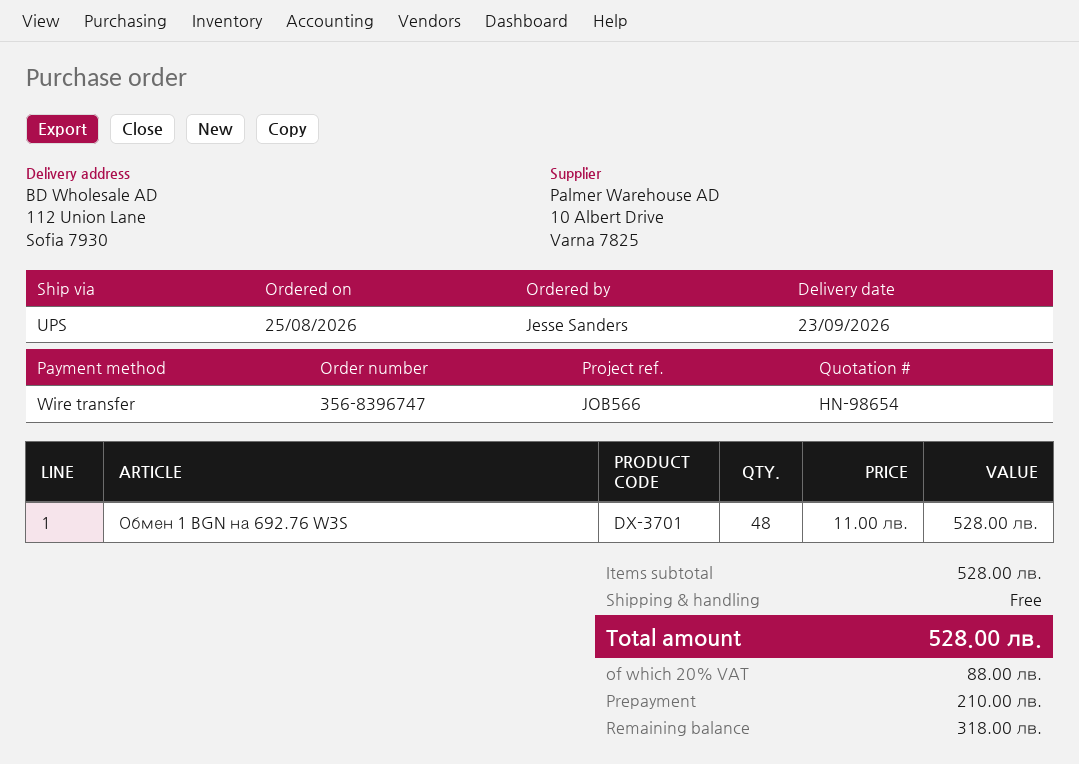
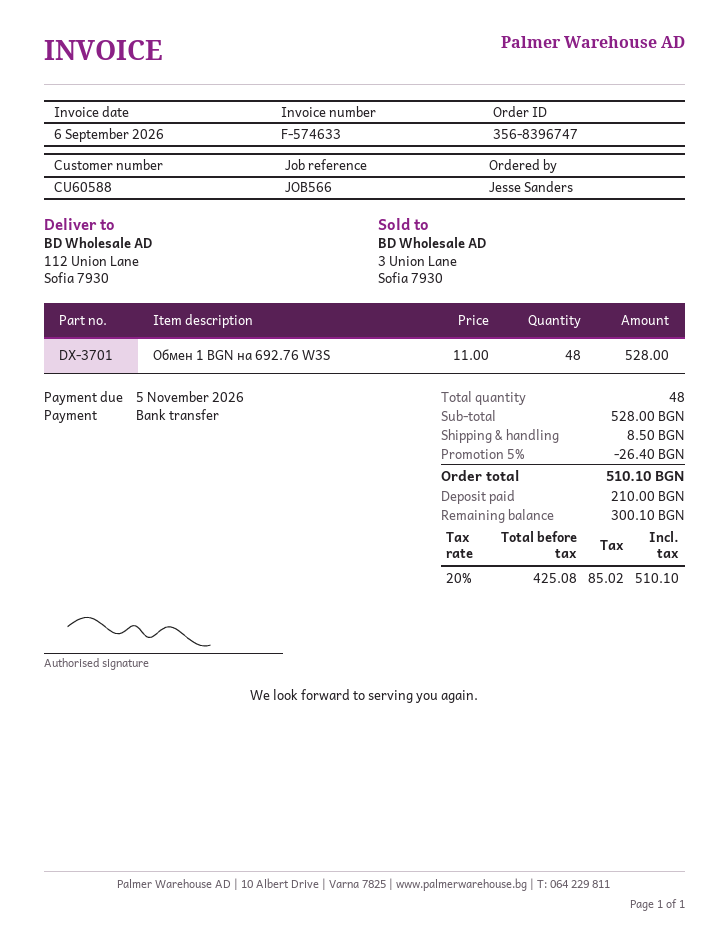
discount: none -> 5% = 26.40
shipping: 0.00 -> 8.50
tax: 20% = 88.00 -> 20% = 85.02
total: 528.00 -> 510.10
balance: 318.00 -> 300.10

